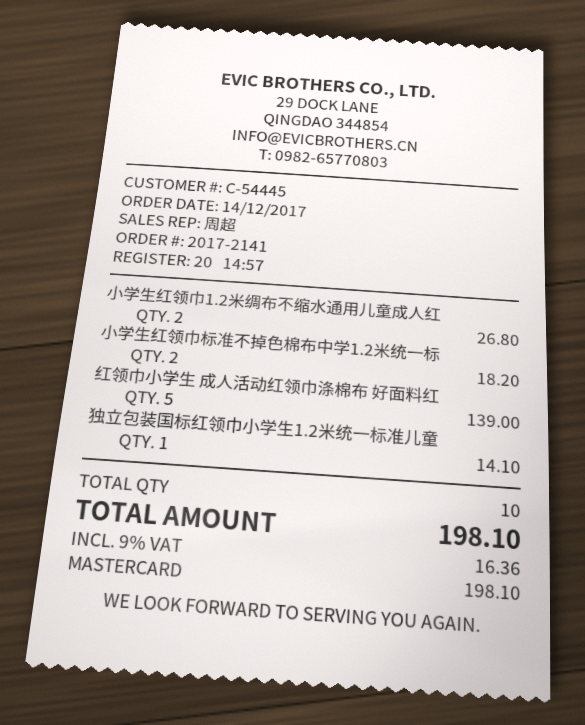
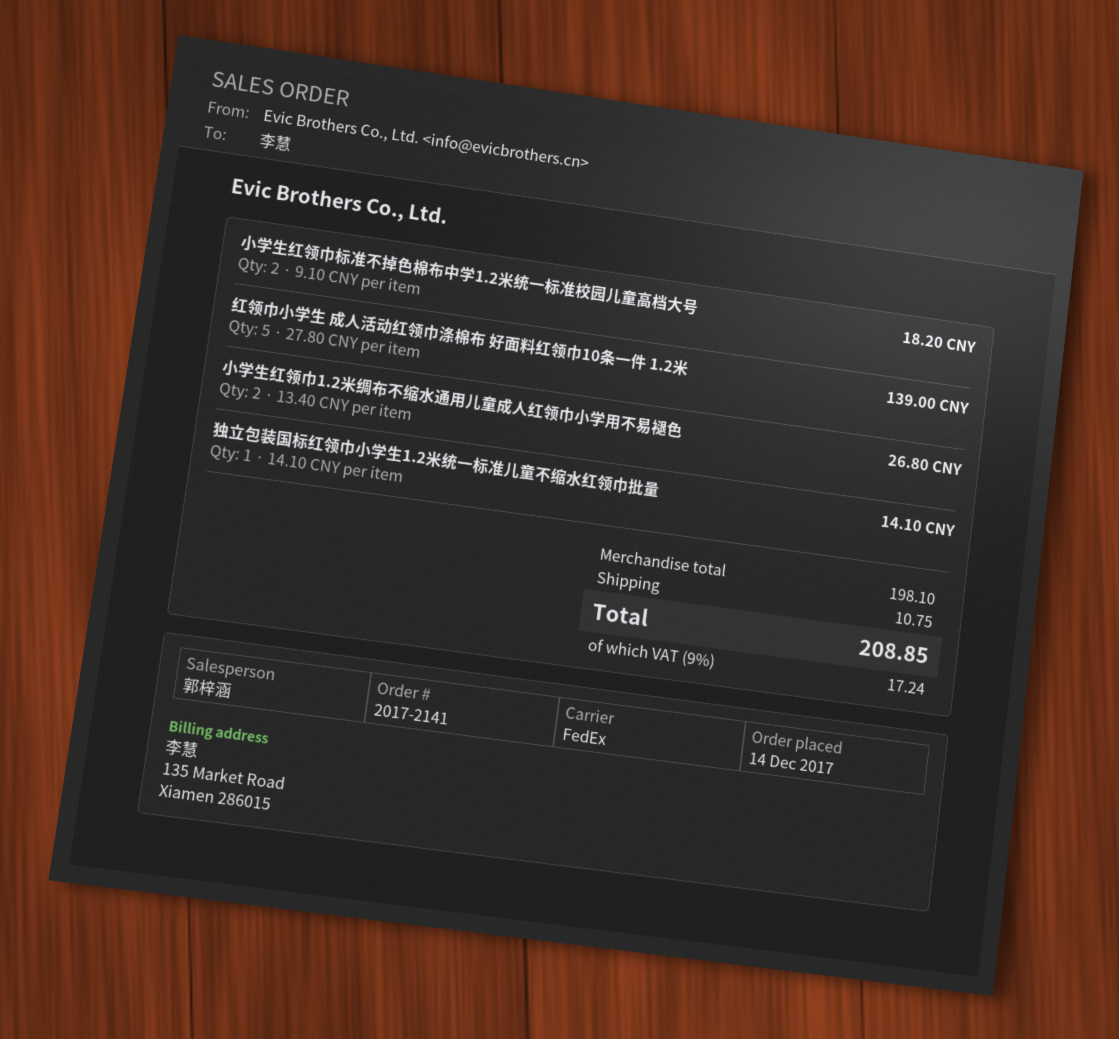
sales rep: 周超 -> 郭梓涵
shipping: none -> 10.75
tax: 9% = 16.36 -> 9% = 17.24
total: 198.10 -> 208.85

